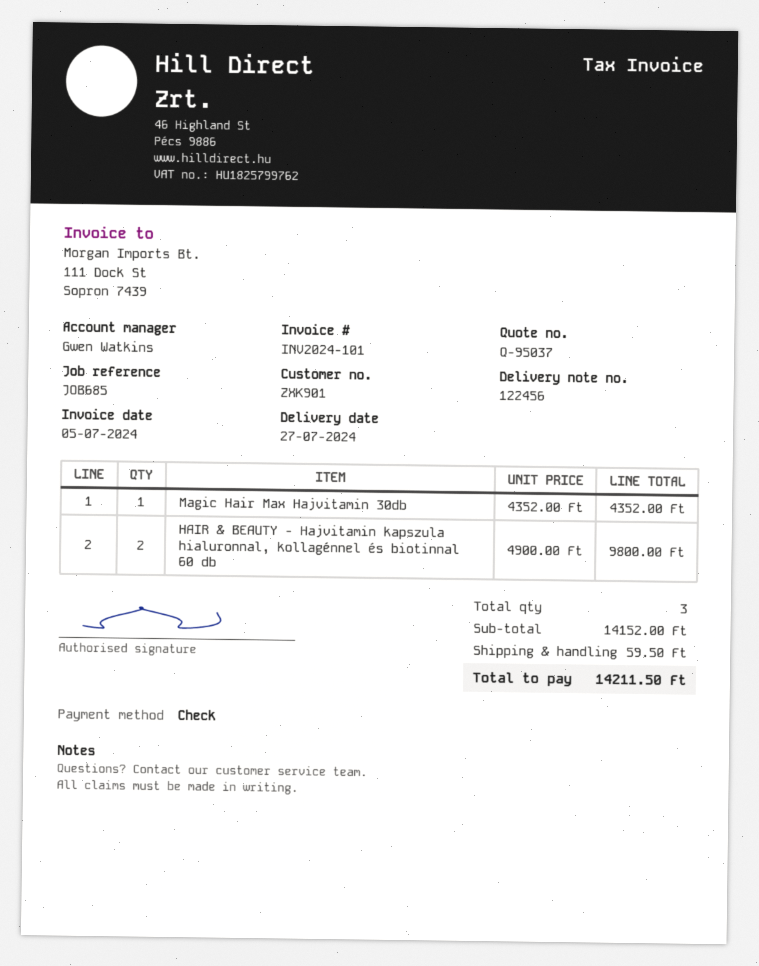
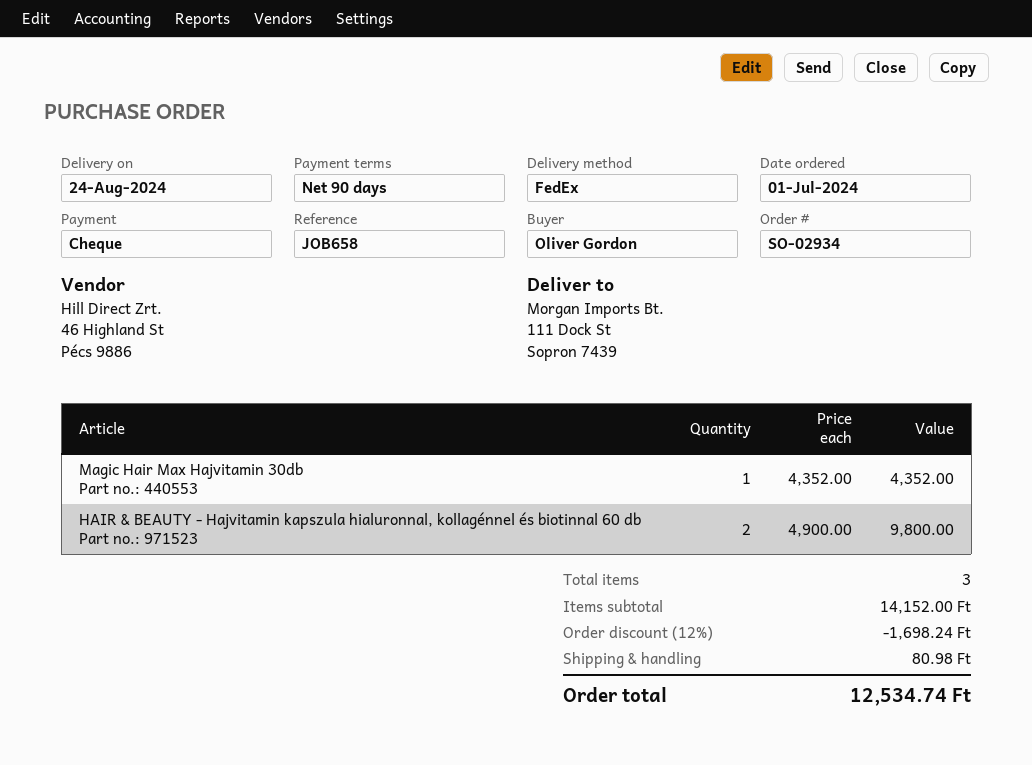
delivery date: 2024-07-27 -> 2024-08-24
reference: JOB685 -> JOB658
discount: none -> 12% = 1698.24
shipping: 59.50 -> 80.98
total: 14211.50 -> 12534.74

